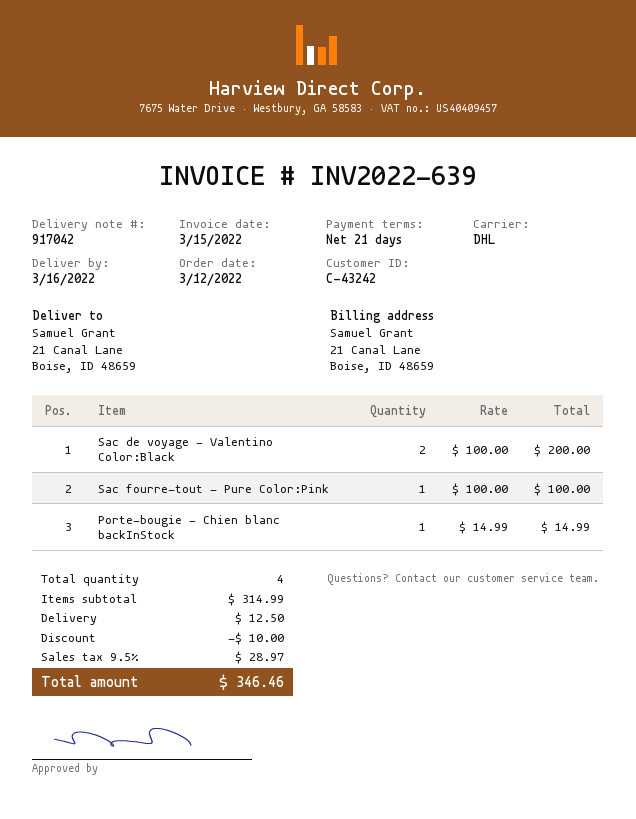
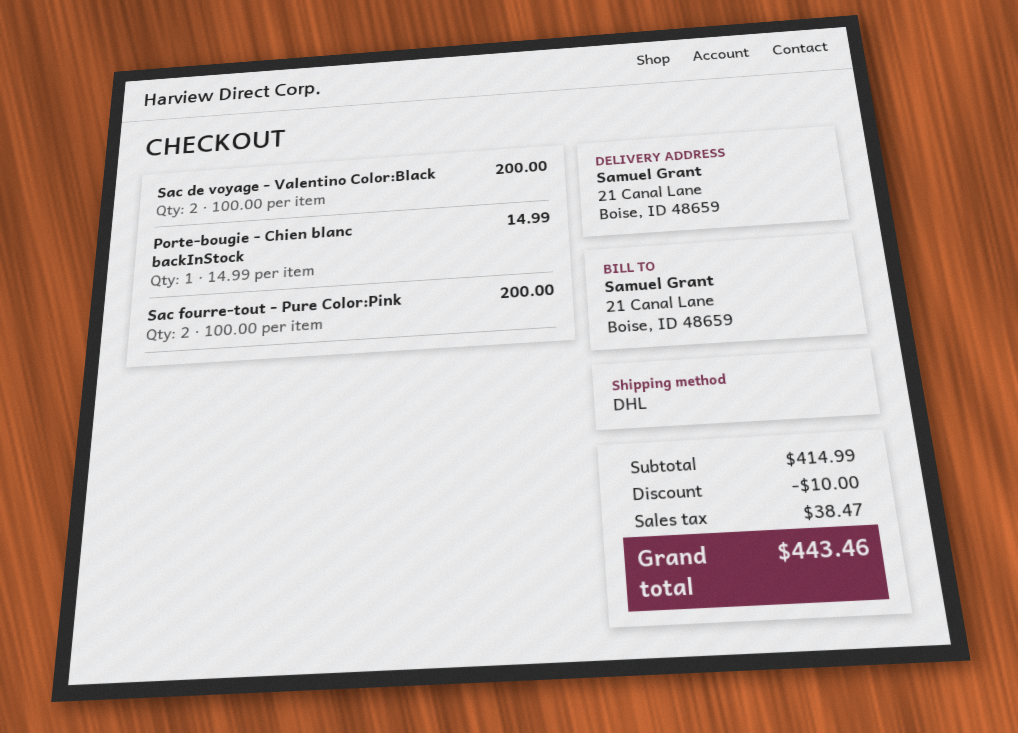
Sac fourre-tout - Pure Color:Pink: 1 x 100.00 = 100.00 -> 2 x 100.00 = 200.00
subtotal: 314.99 -> 414.99
shipping: 12.50 -> none
tax: 28.97 -> 38.47
total: 346.46 -> 443.46

